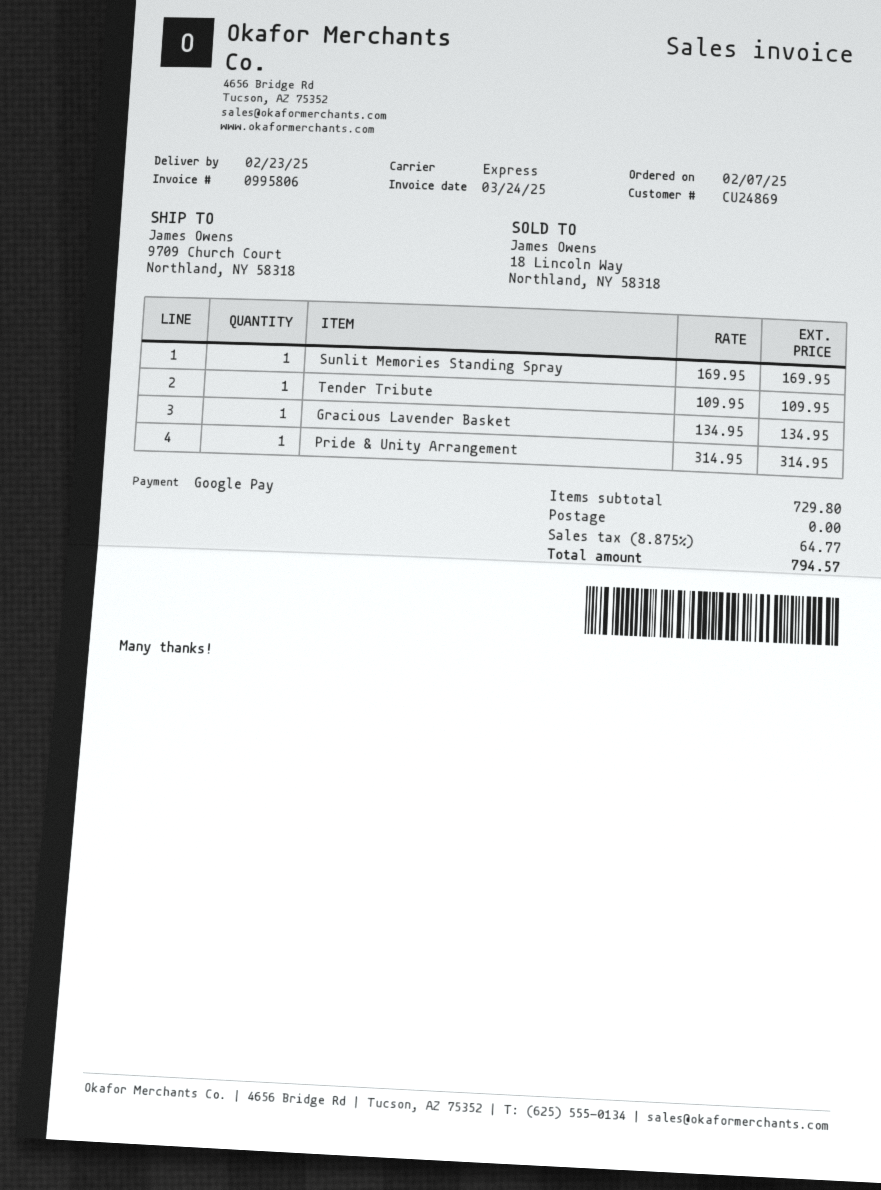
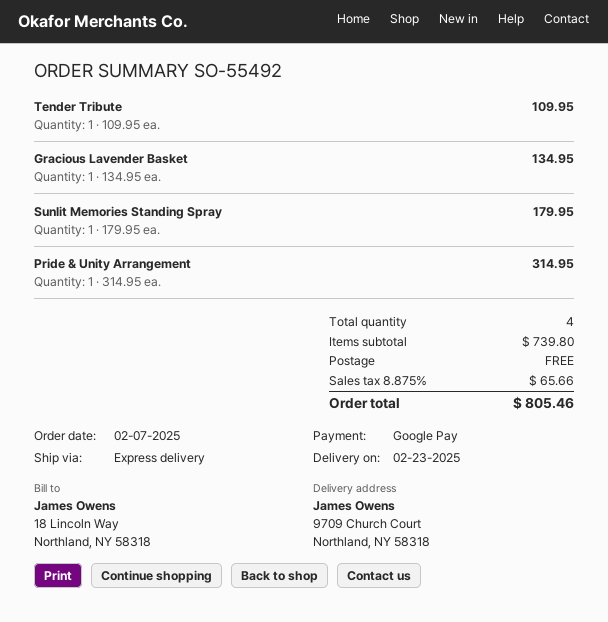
Sunlit Memories Standing Spray: 1 x 169.95 = 169.95 -> 1 x 179.95 = 179.95
subtotal: 729.80 -> 739.80
tax: 8.875% = 64.77 -> 8.875% = 65.66
total: 794.57 -> 805.46

